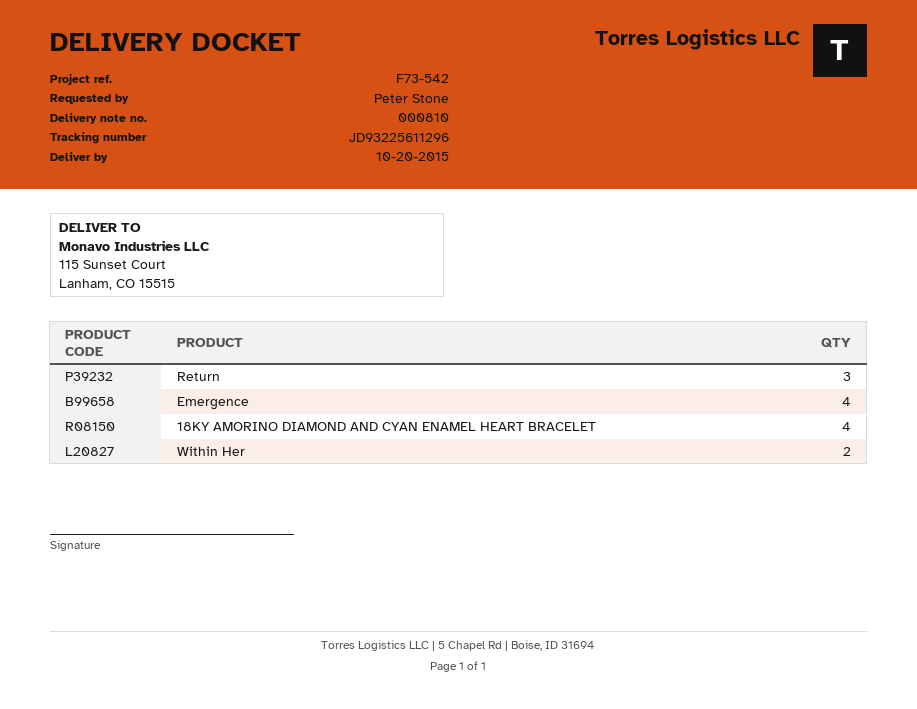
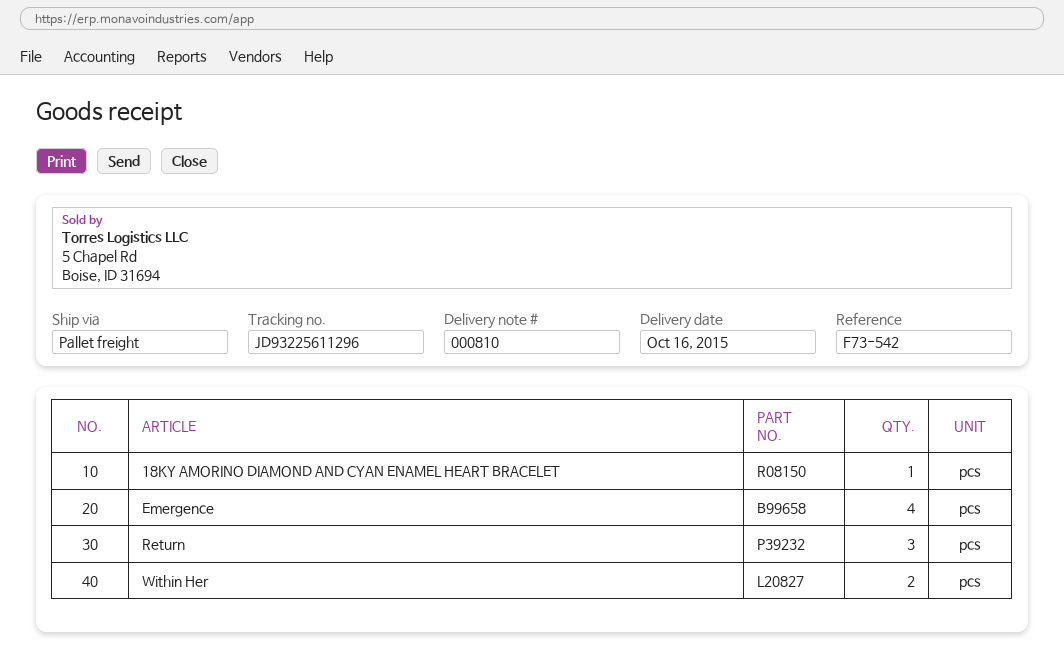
delivery date: 2015-10-20 -> 2015-10-16
18KY AMORINO DIAMOND AND CYAN ENAMEL HEART BRACELET: 4 -> 1

